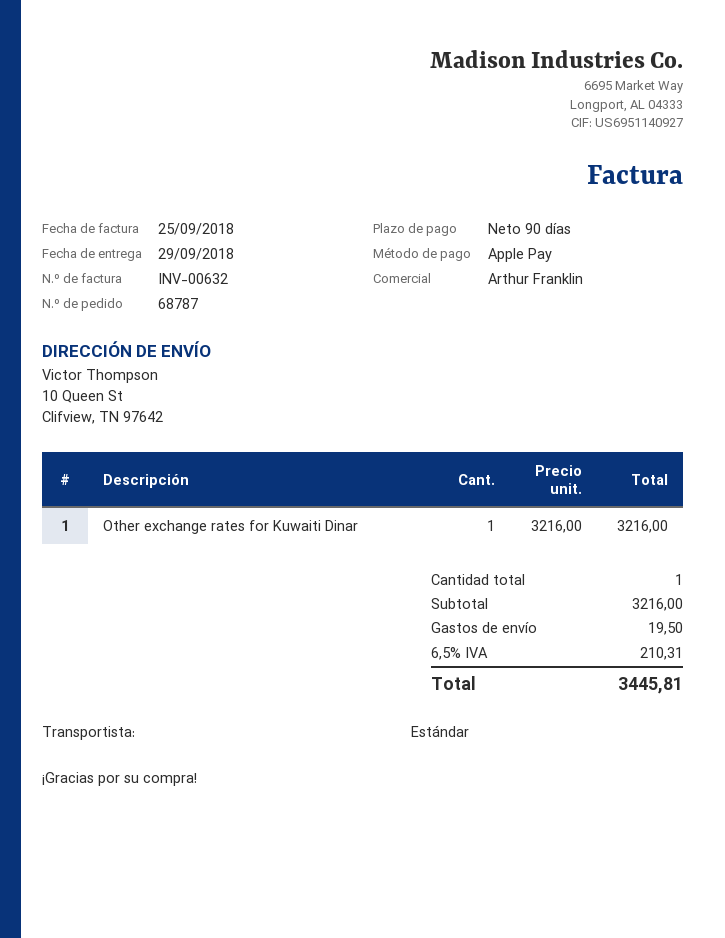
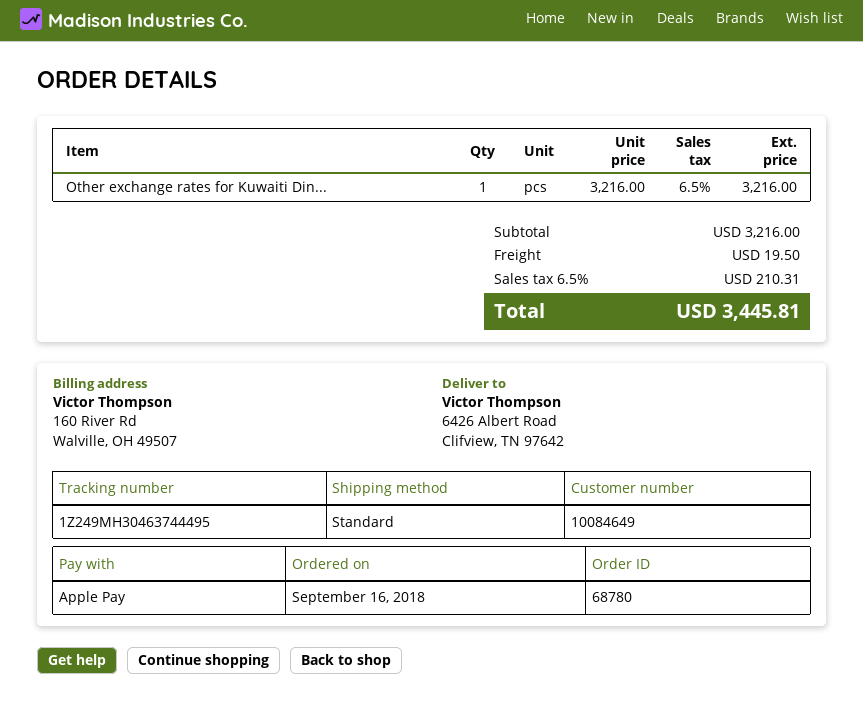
order number: 68787 -> 68780
ship to: 10 Queen St, Clifview, TN 97642 -> 6426 Albert Road, Clifview, TN 97642

